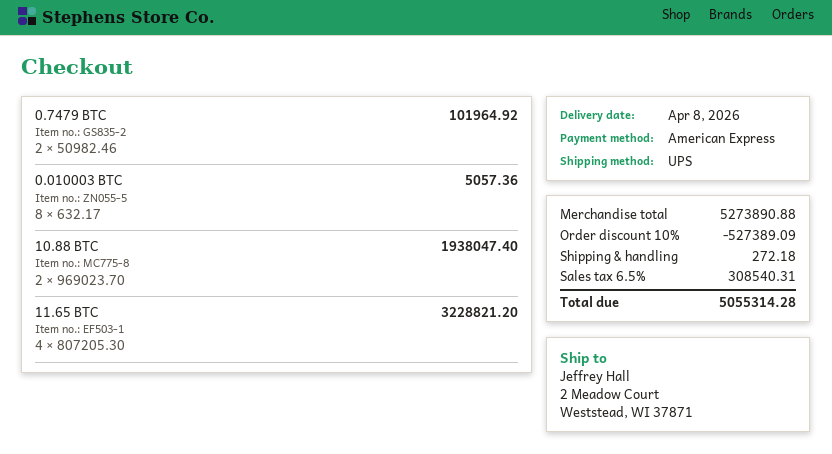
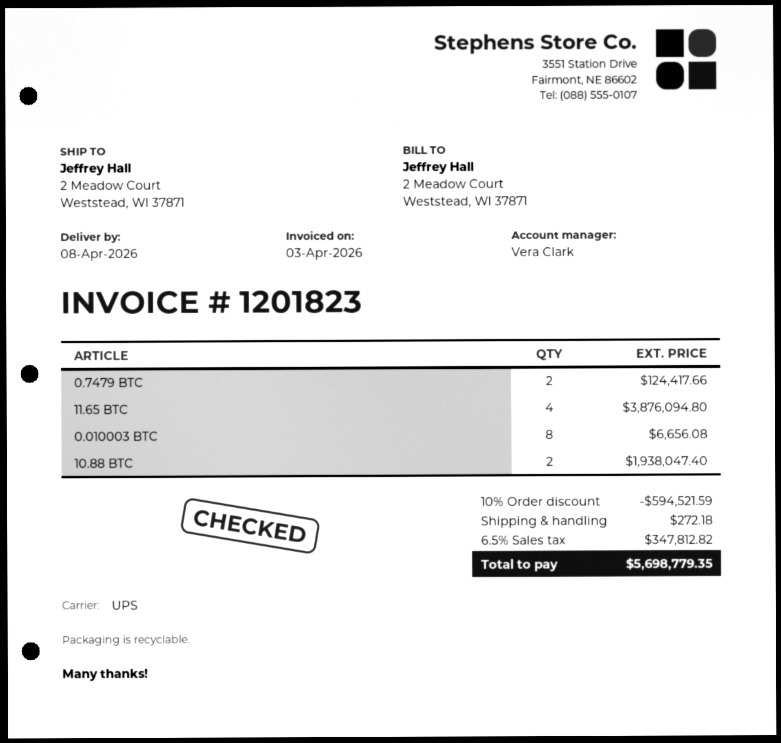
0.7479 BTC: 2 for 101964.92 -> 2 for 124417.66
0.010003 BTC: 8 for 5057.36 -> 8 for 6656.08
11.65 BTC: 4 for 3228821.20 -> 4 for 3876094.80
discount: 10% = 527389.09 -> 10% = 594521.59
tax: 6.5% = 308540.31 -> 6.5% = 347812.82
total: 5055314.28 -> 5698779.35

